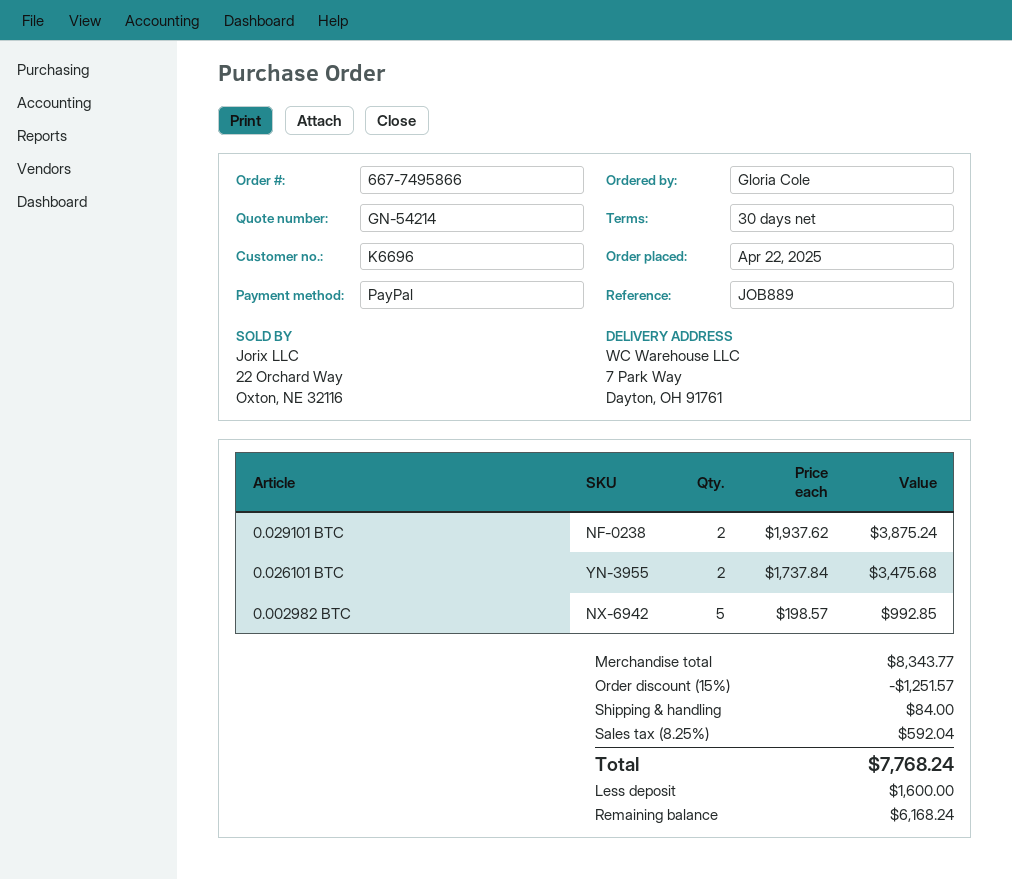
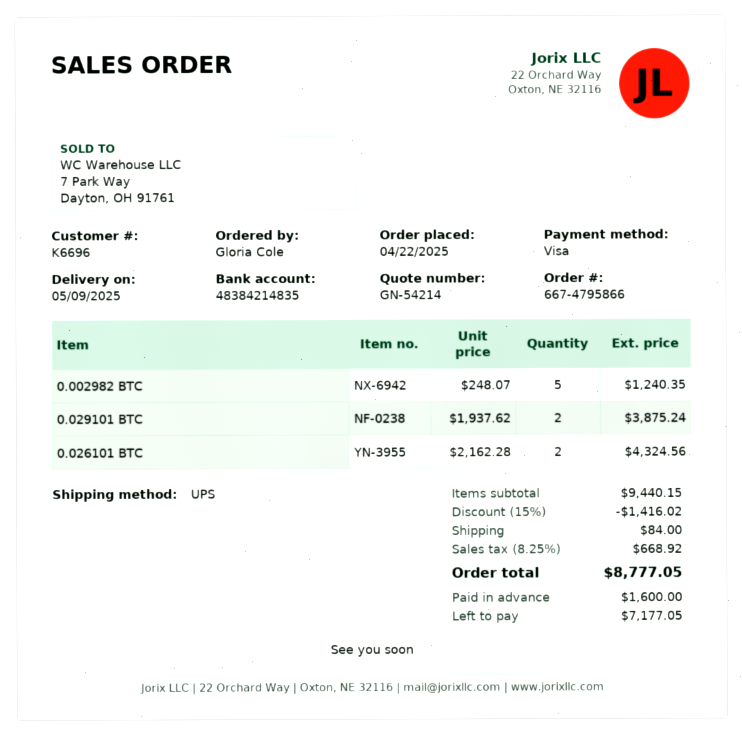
order number: 667-7495866 -> 667-4795866
payment method: PayPal -> Visa
0.026101 BTC: 2 x 1737.84 = 3475.68 -> 2 x 2162.28 = 4324.56
0.002982 BTC: 5 x 198.57 = 992.85 -> 5 x 248.07 = 1240.35
subtotal: 8343.77 -> 9440.15
discount: 15% = 1251.57 -> 15% = 1416.02
tax: 8.25% = 592.04 -> 8.25% = 668.92
total: 7768.24 -> 8777.05
balance: 6168.24 -> 7177.05

